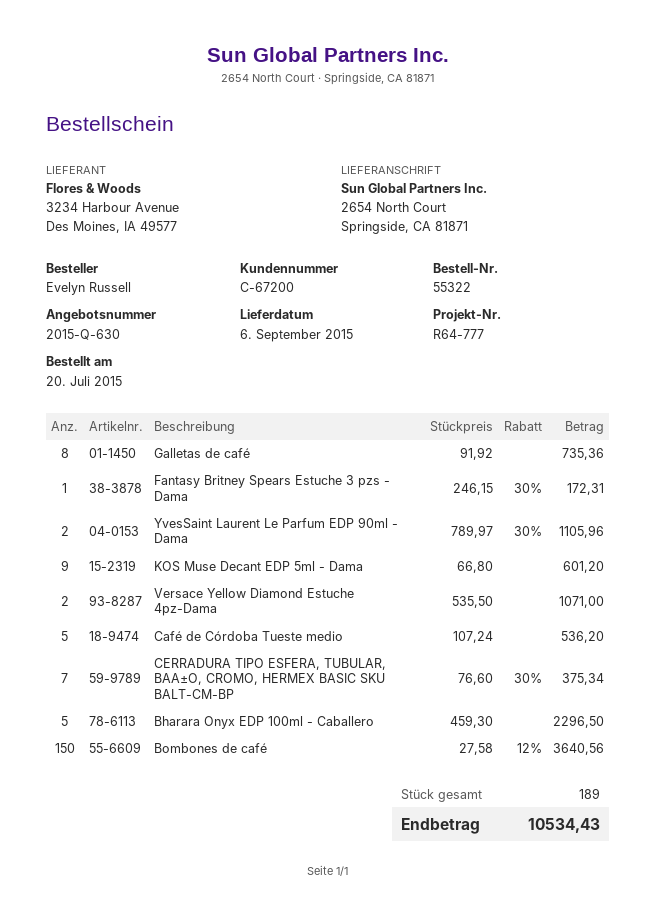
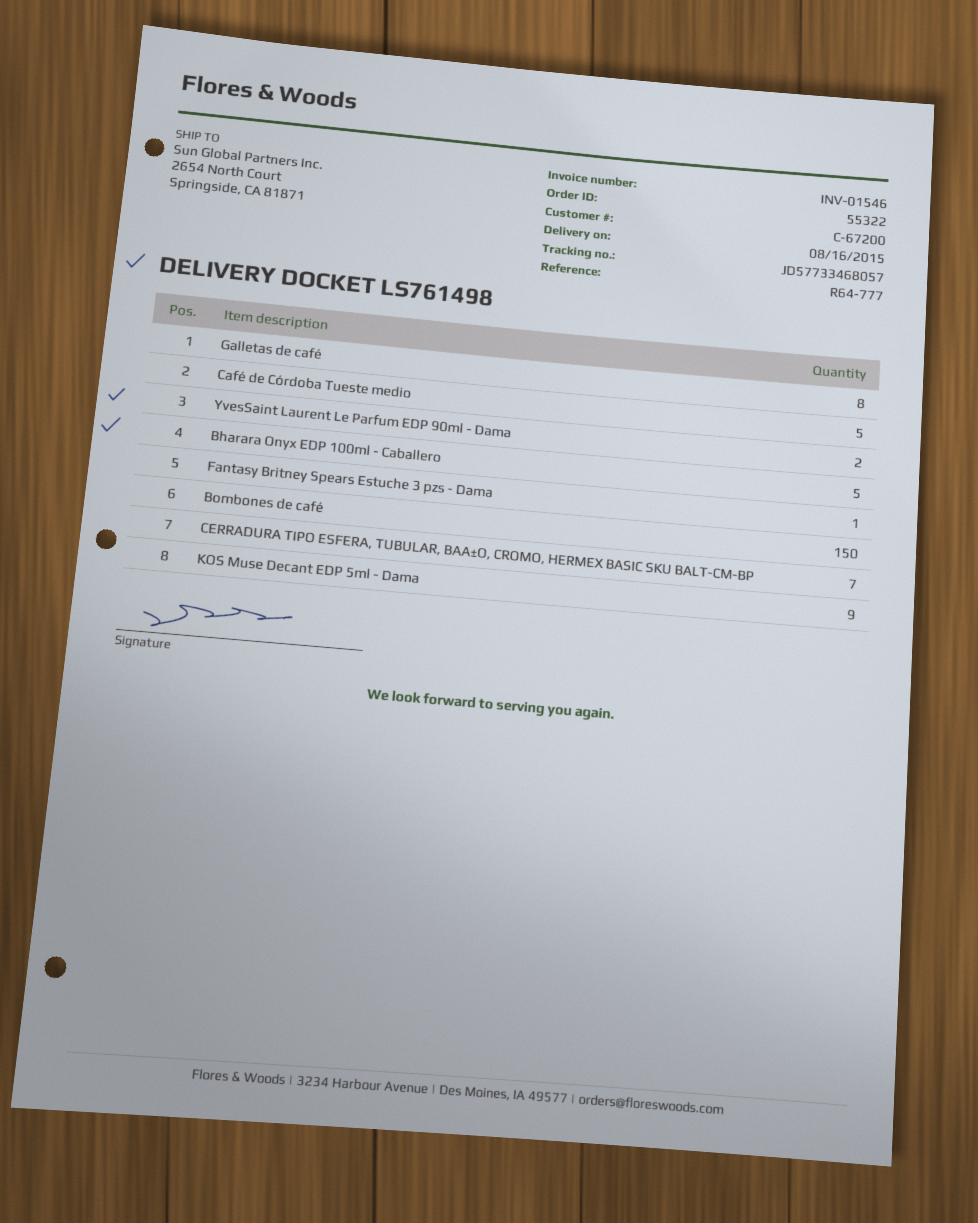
delivery date: 2015-09-06 -> 2015-08-16
Versace Yellow Diamond Estuche 4pz-Dama: 2 -> none

